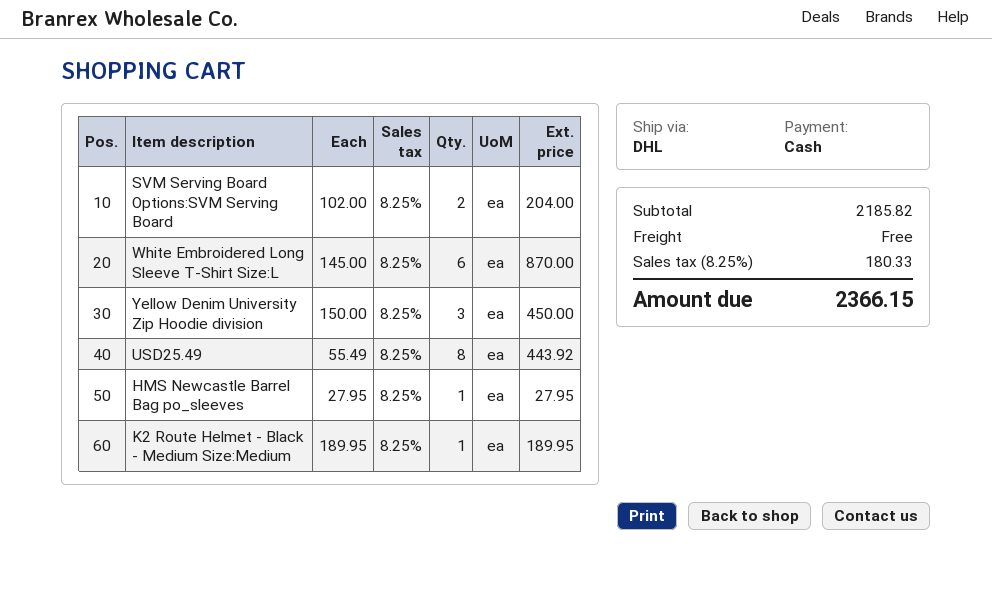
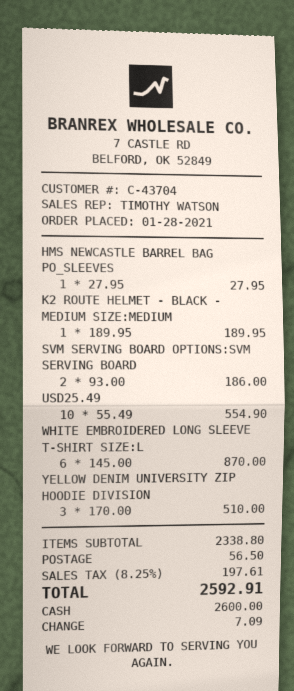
SVM Serving Board Options:SVM Serving Board: 2 x 102.00 = 204.00 -> 2 x 93.00 = 186.00
Yellow Denim University Zip Hoodie division: 3 x 150.00 = 450.00 -> 3 x 170.00 = 510.00
USD25.49: 8 x 55.49 = 443.92 -> 10 x 55.49 = 554.90
subtotal: 2185.82 -> 2338.80
shipping: 0.00 -> 56.50
tax: 8.25% = 180.33 -> 8.25% = 197.61
total: 2366.15 -> 2592.91

